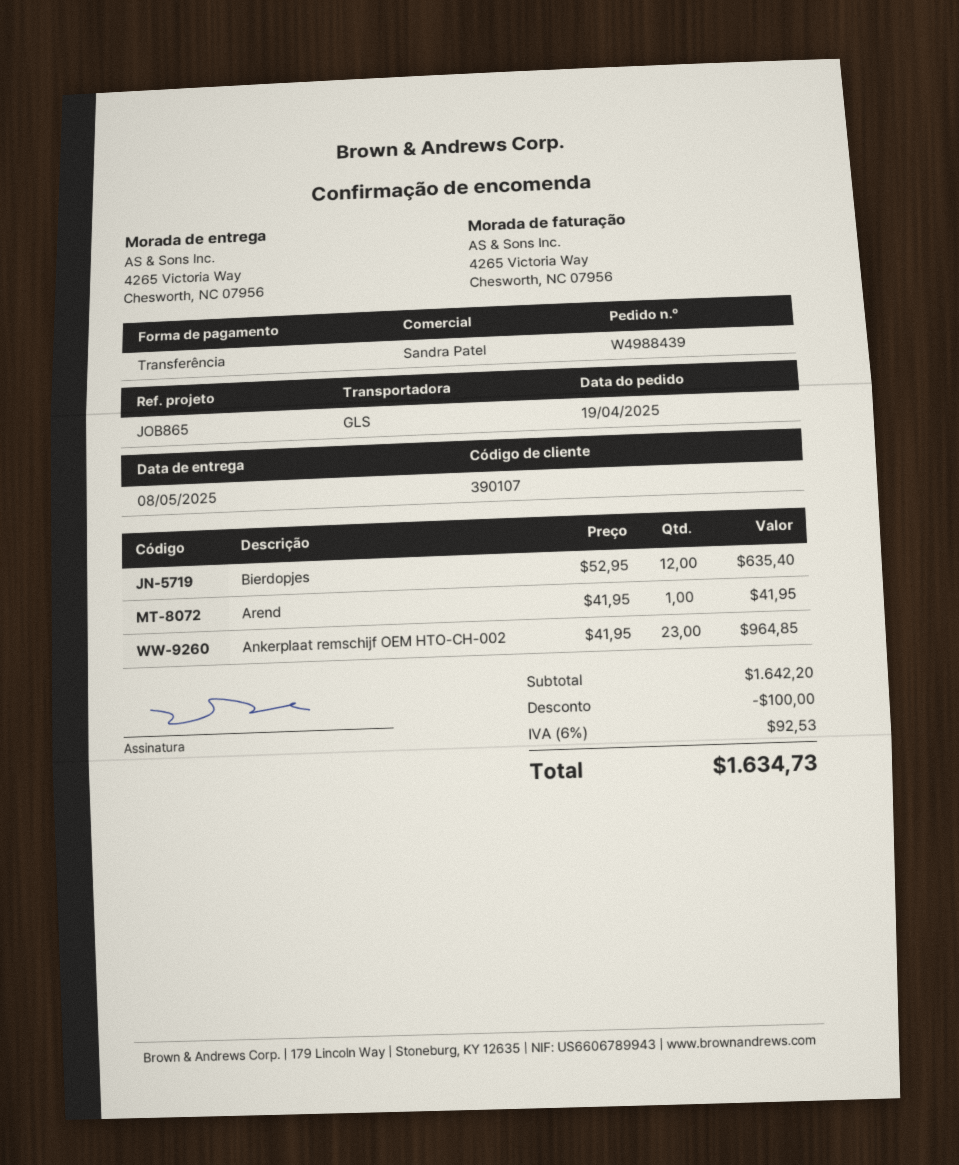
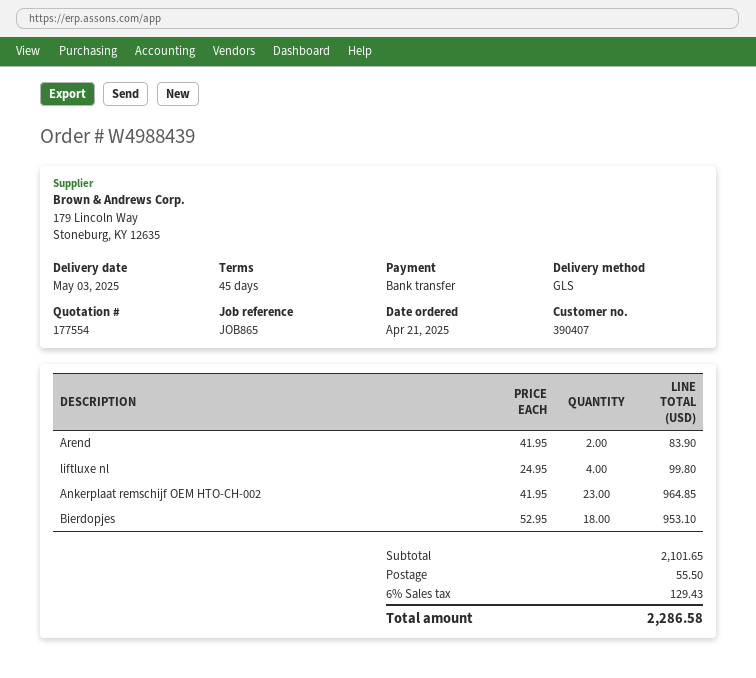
order date: 2025-04-19 -> 2025-04-21
delivery date: 2025-05-08 -> 2025-05-03
customer number: 390107 -> 390407
Bierdopjes: 12 x 52.95 = 635.40 -> 18 x 52.95 = 953.10
Arend: 1 x 41.95 = 41.95 -> 2 x 41.95 = 83.90
liftluxe nl: none -> 4 x 24.95 = 99.80
subtotal: 1642.20 -> 2101.65
discount: 100.00 -> none
shipping: none -> 55.50
tax: 6% = 92.53 -> 6% = 129.43
total: 1634.73 -> 2286.58

